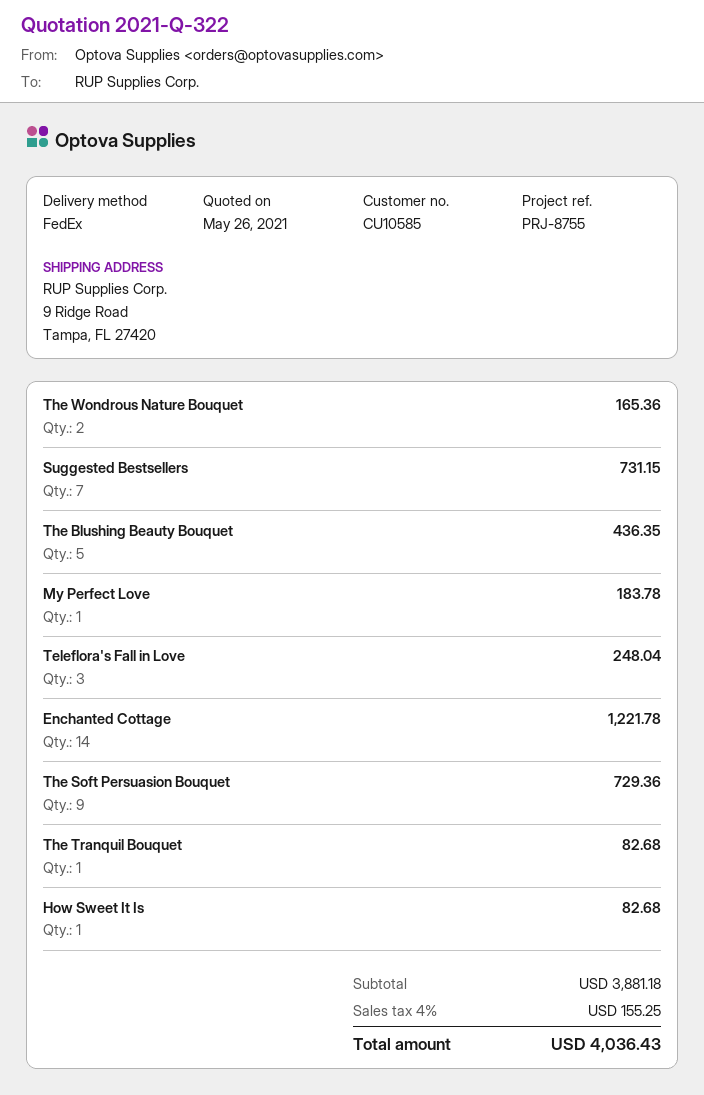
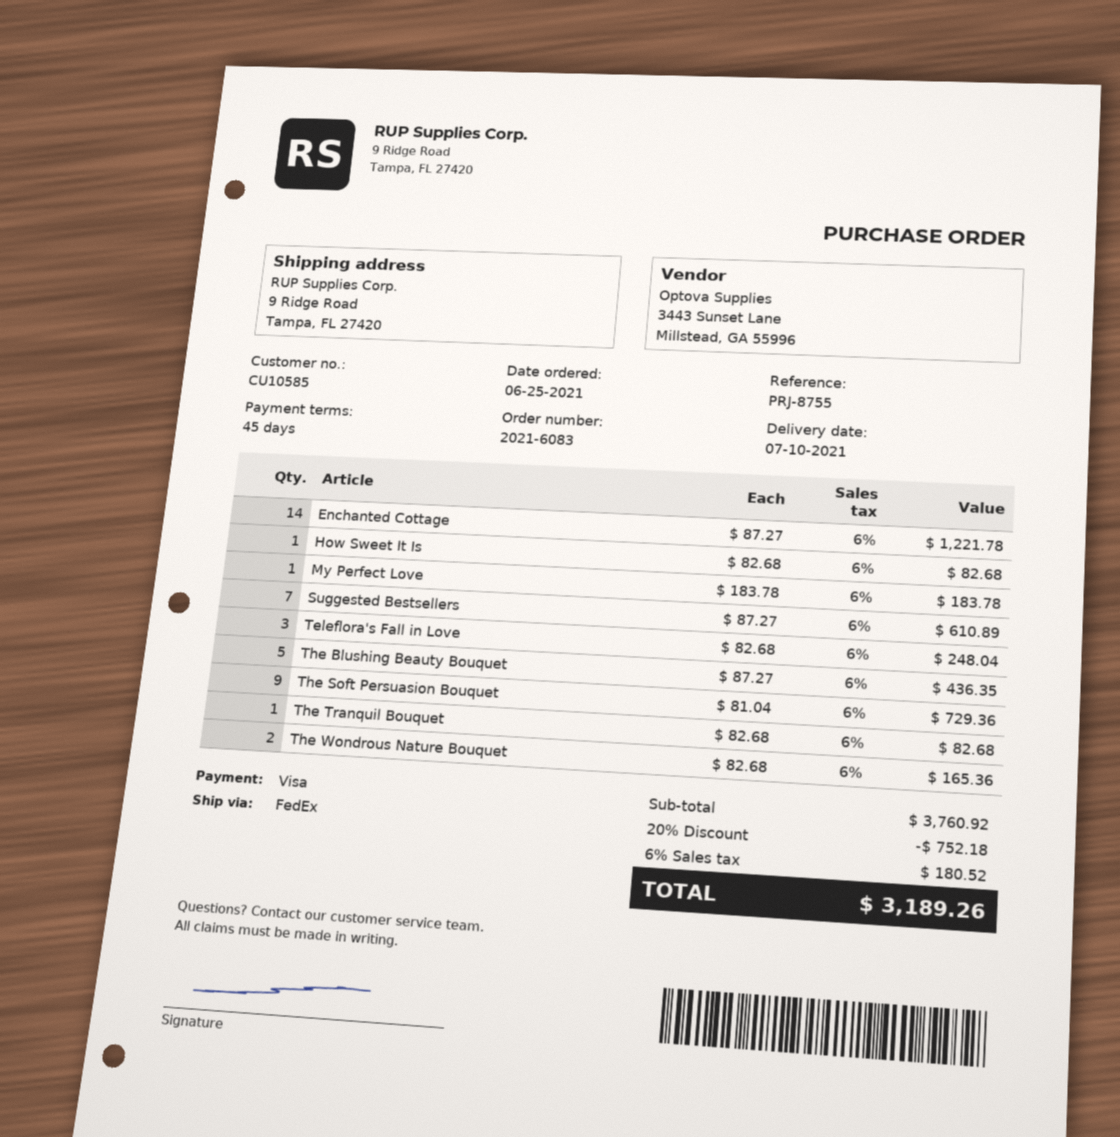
Suggested Bestsellers: 7 for 731.15 -> 7 for 610.89
subtotal: 3881.18 -> 3760.92
discount: none -> 20% = 752.18
tax: 4% = 155.25 -> 6% = 180.52
total: 4036.43 -> 3189.26

